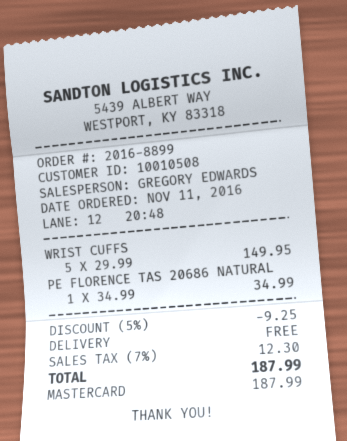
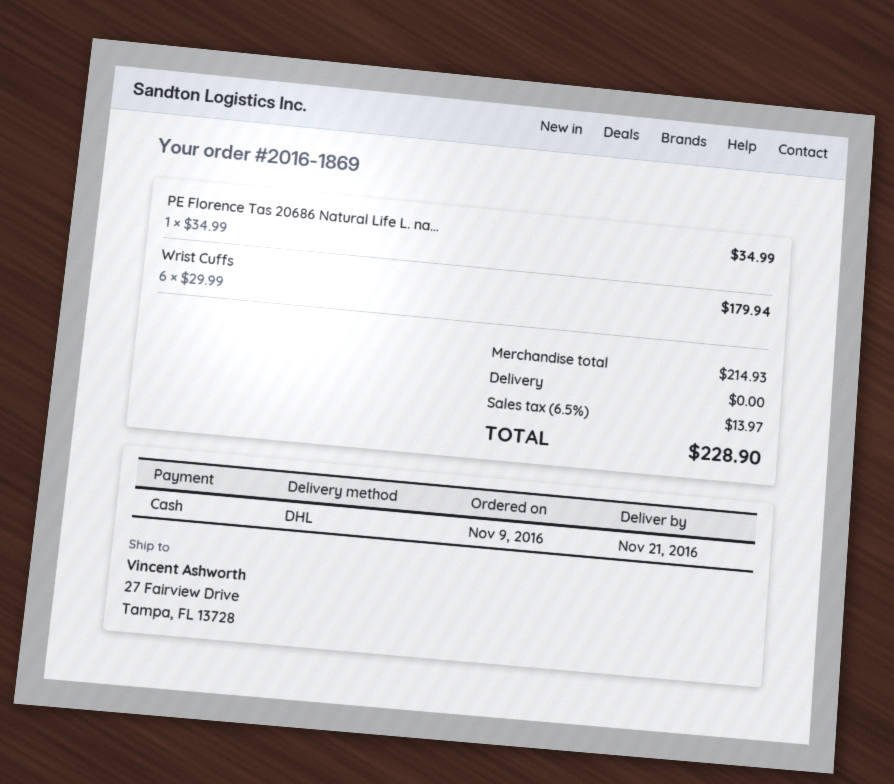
order number: 2016-8899 -> 2016-1869
order date: 2016-11-11 -> 2016-11-09
payment method: Mastercard -> cash
WRIST CUFFS: 5 x 29.99 = 149.95 -> 6 x 29.99 = 179.94
discount: 5% = 9.25 -> none
tax: 7% = 12.30 -> 6.5% = 13.97
total: 187.99 -> 228.90

